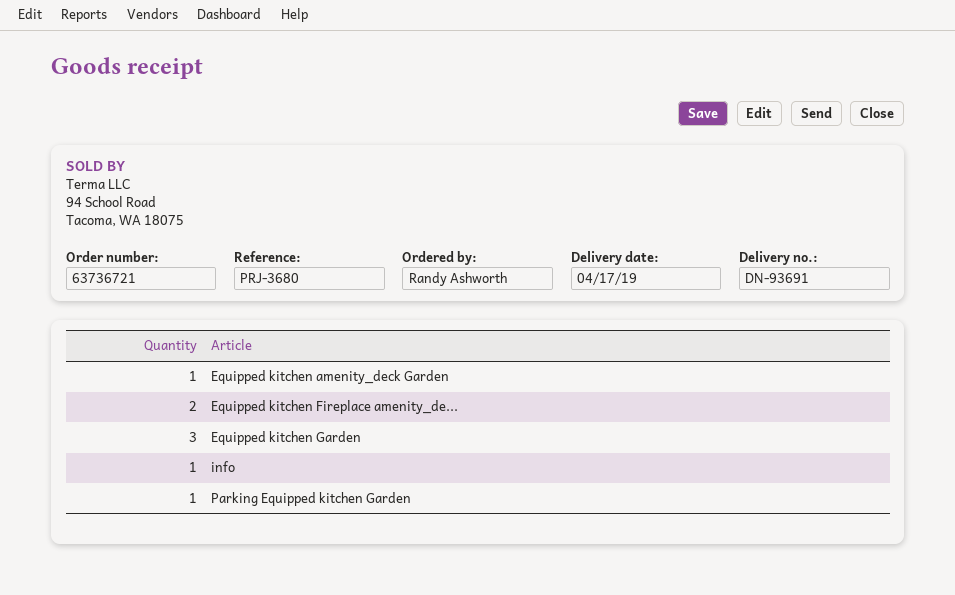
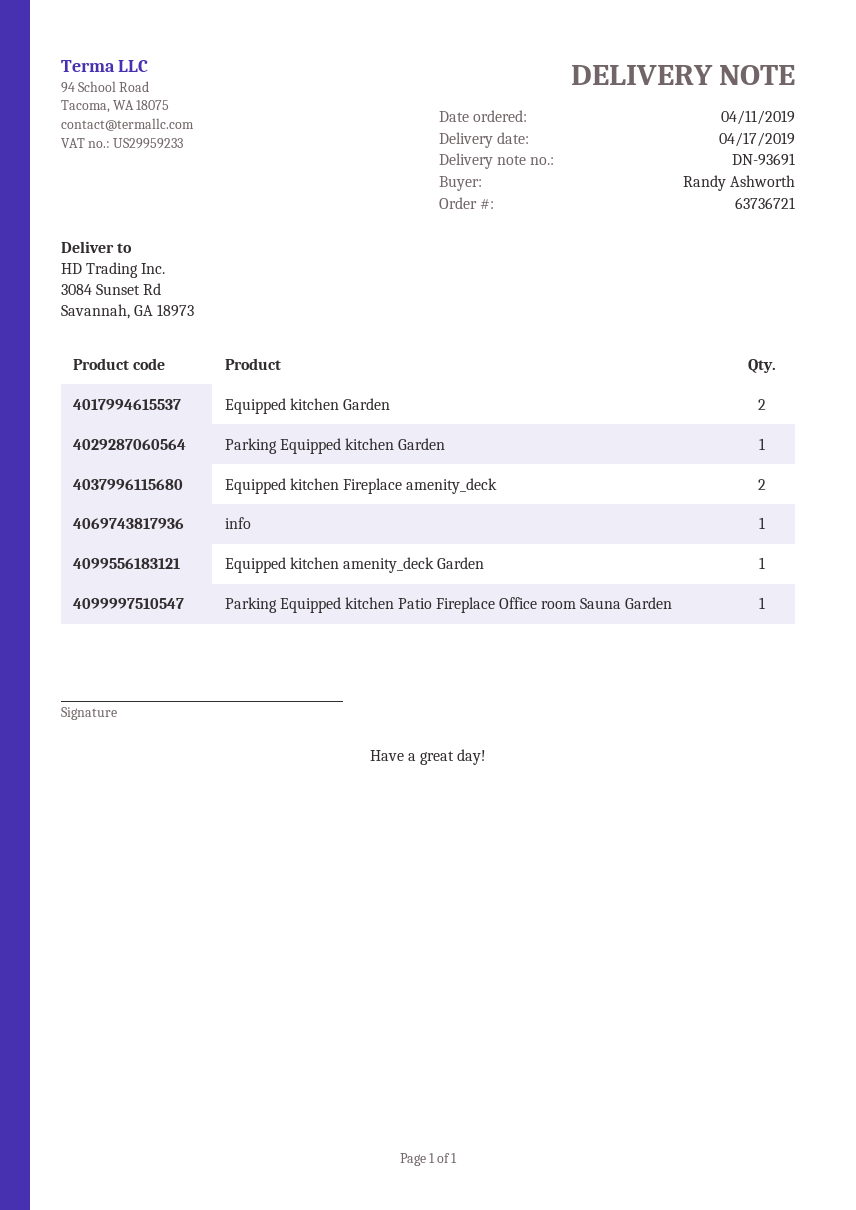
Equipped kitchen Garden: 3 -> 2
Parking Equipped kitchen Patio Fireplace Office room Sauna Garden: none -> 1

